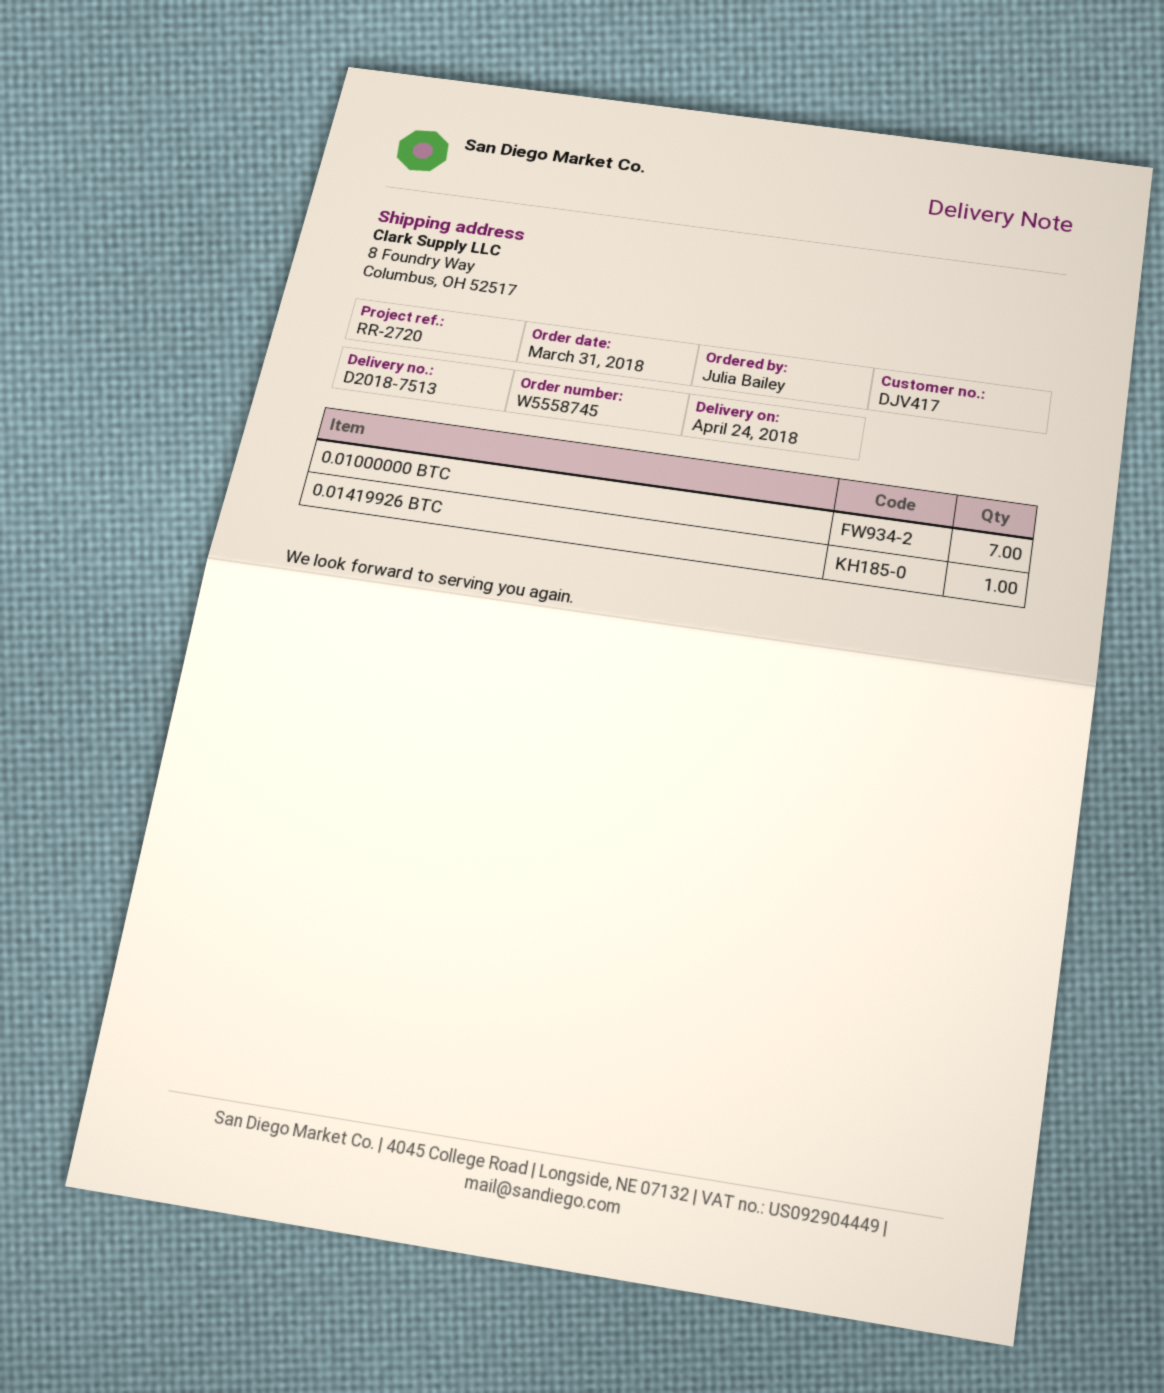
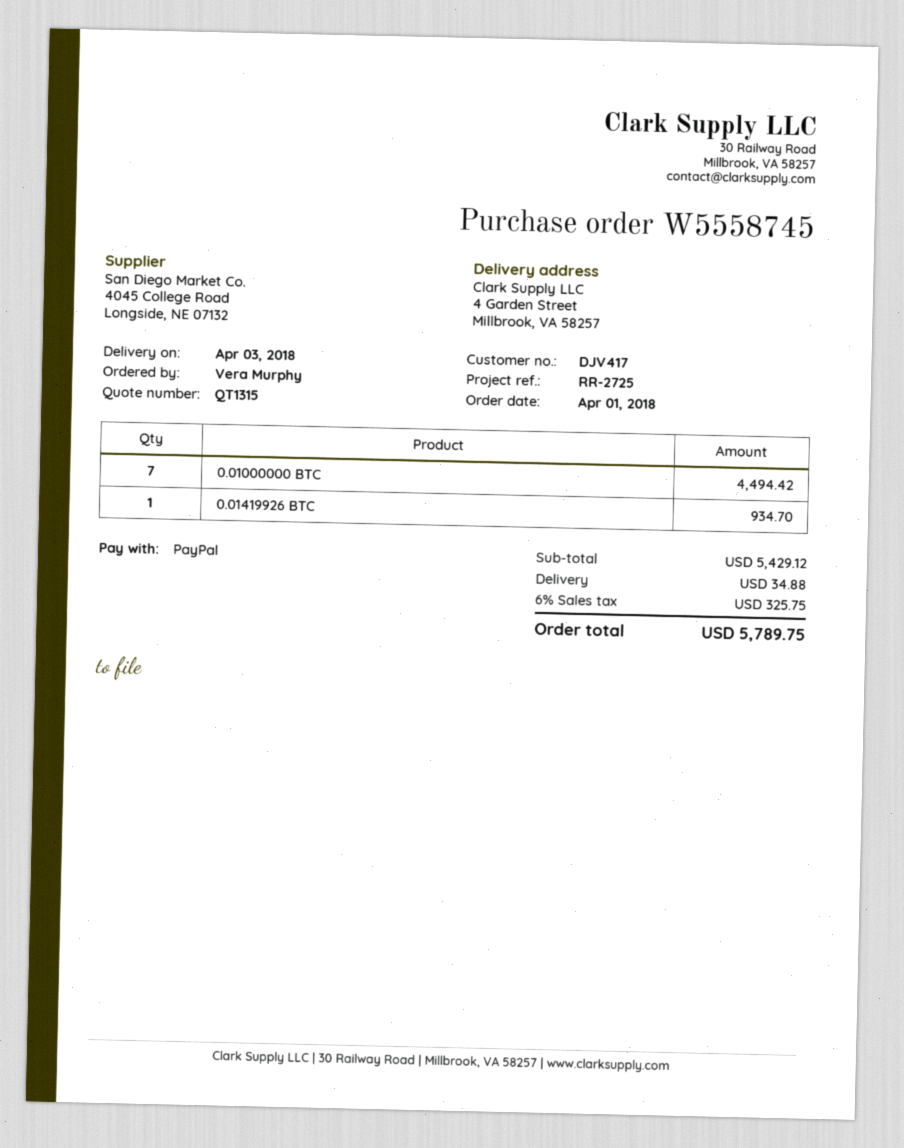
order date: 2018-03-31 -> 2018-04-01
delivery date: 2018-04-24 -> 2018-04-03
reference: RR-2720 -> RR-2725
ordered by: Julia Bailey -> Vera Murphy
ship to: 8 Foundry Way, Columbus, OH 52517 -> 4 Garden Street, Millbrook, VA 58257

